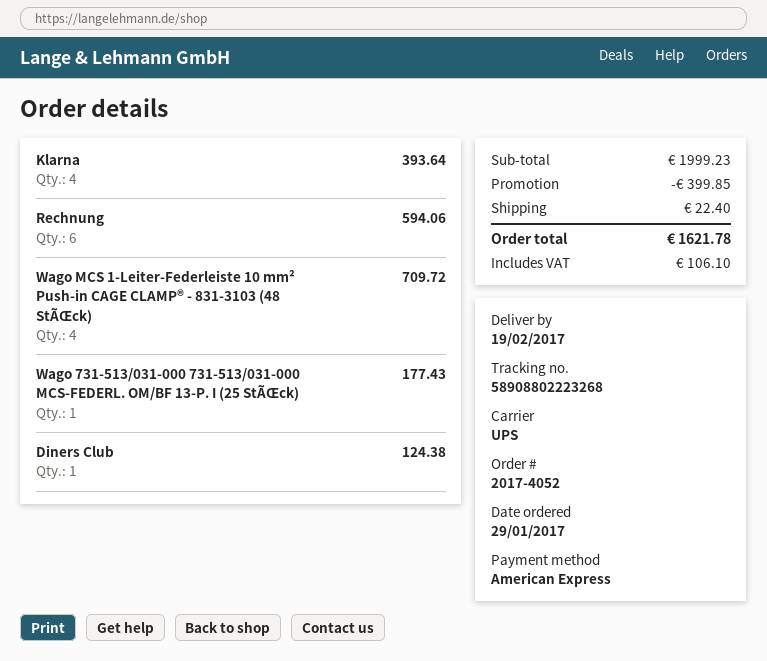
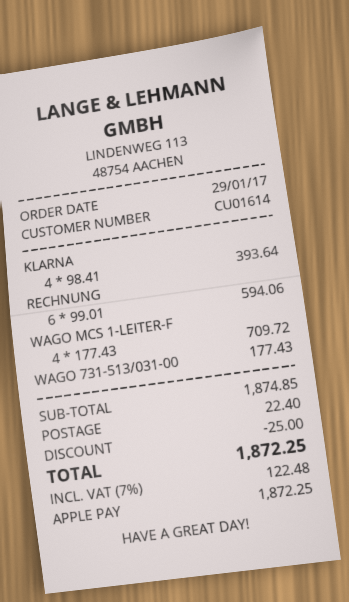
payment method: American Express -> Apple Pay
Diners Club: 1 for 124.38 -> none
subtotal: 1999.23 -> 1874.85
discount: 399.85 -> 25.00
tax: 106.10 -> 122.48
total: 1621.78 -> 1872.25

